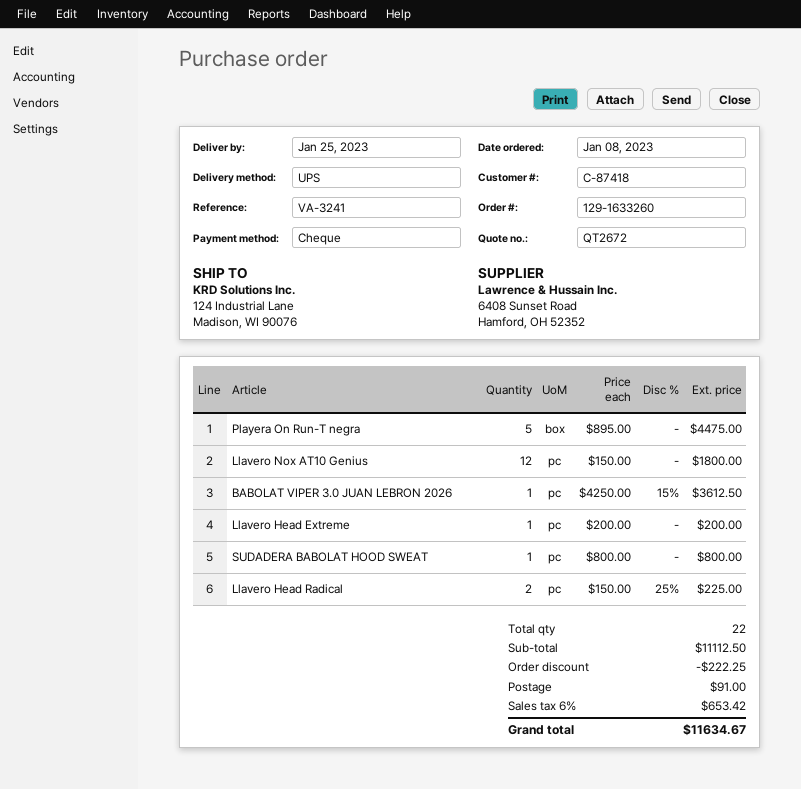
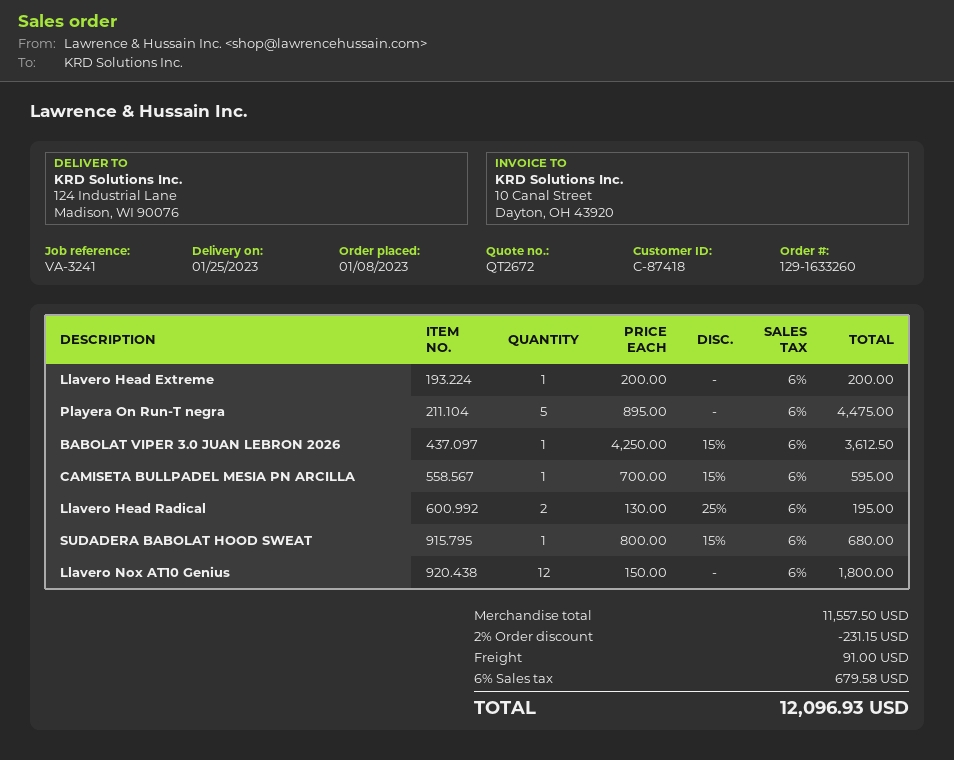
SUDADERA BABOLAT HOOD SWEAT: 1 x 800.00 = 800.00 -> 1 x 800.00 - 15% = 680.00
Llavero Head Radical: 2 x 150.00 - 25% = 225.00 -> 2 x 130.00 - 25% = 195.00
CAMISETA BULLPADEL MESIA PN ARCILLA: none -> 1 x 700.00 - 15% = 595.00
subtotal: 11112.50 -> 11557.50
discount: 222.25 -> 231.15
tax: 6% = 653.42 -> 6% = 679.58
total: 11634.67 -> 12096.93

